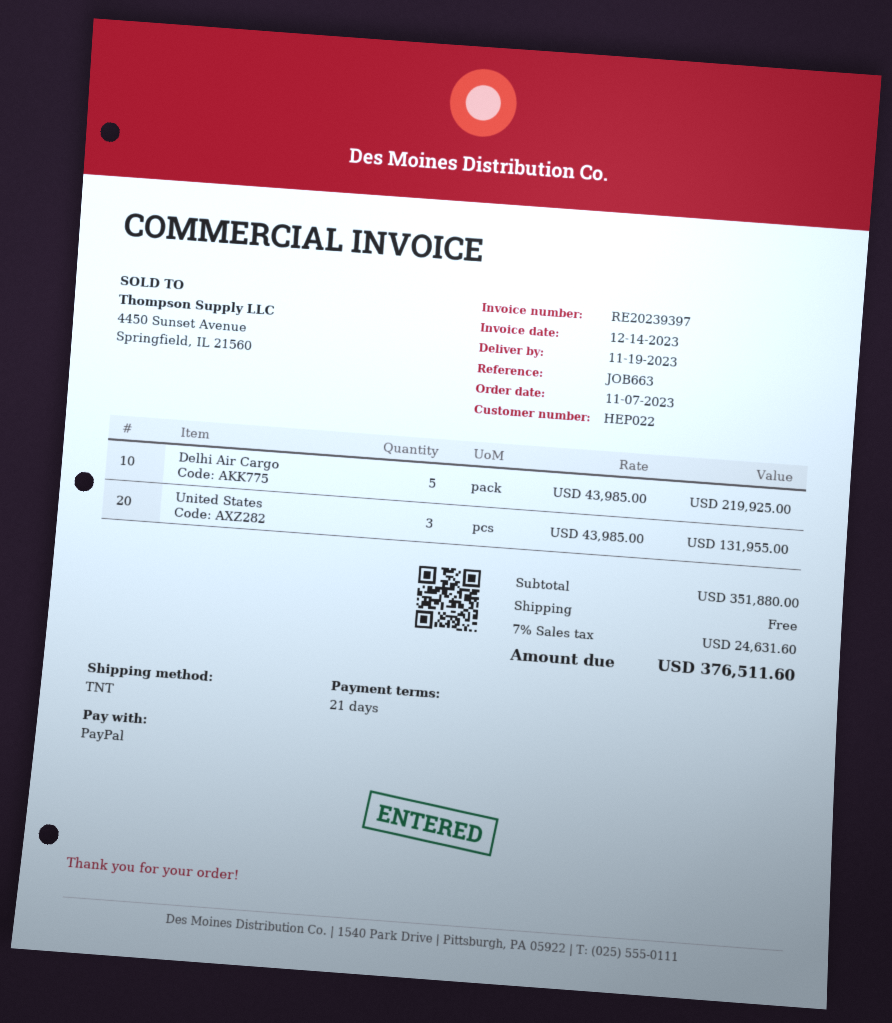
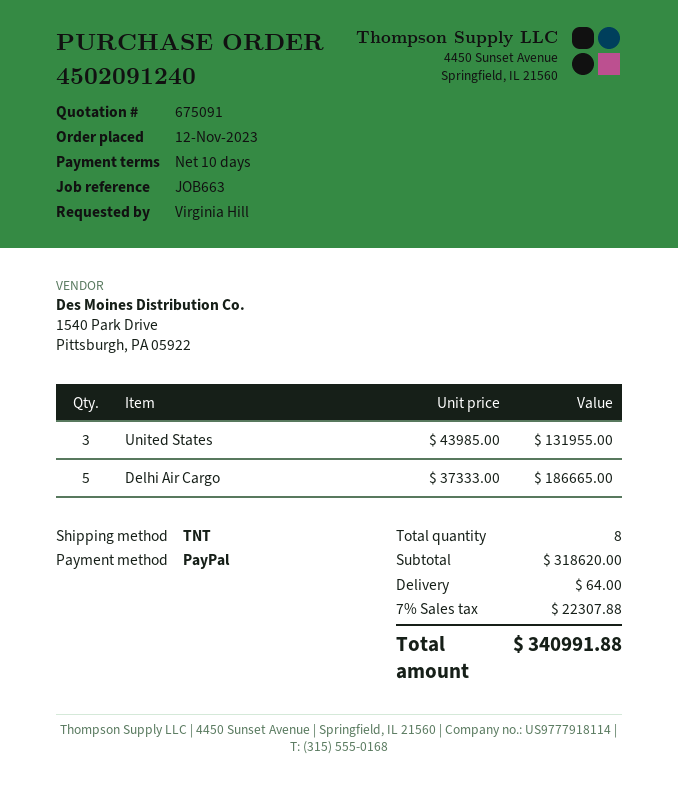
order date: 2023-11-07 -> 2023-11-12
payment terms: 21 days -> 10 days
Delhi Air Cargo: 5 x 43985.00 = 219925.00 -> 5 x 37333.00 = 186665.00
subtotal: 351880.00 -> 318620.00
shipping: 0.00 -> 64.00
tax: 7% = 24631.60 -> 7% = 22307.88
total: 376511.60 -> 340991.88

